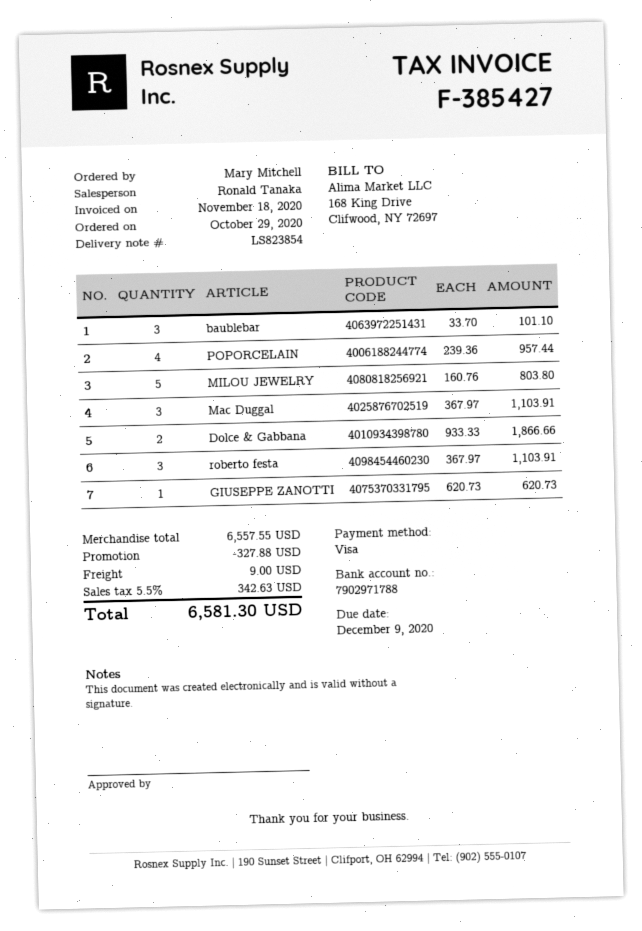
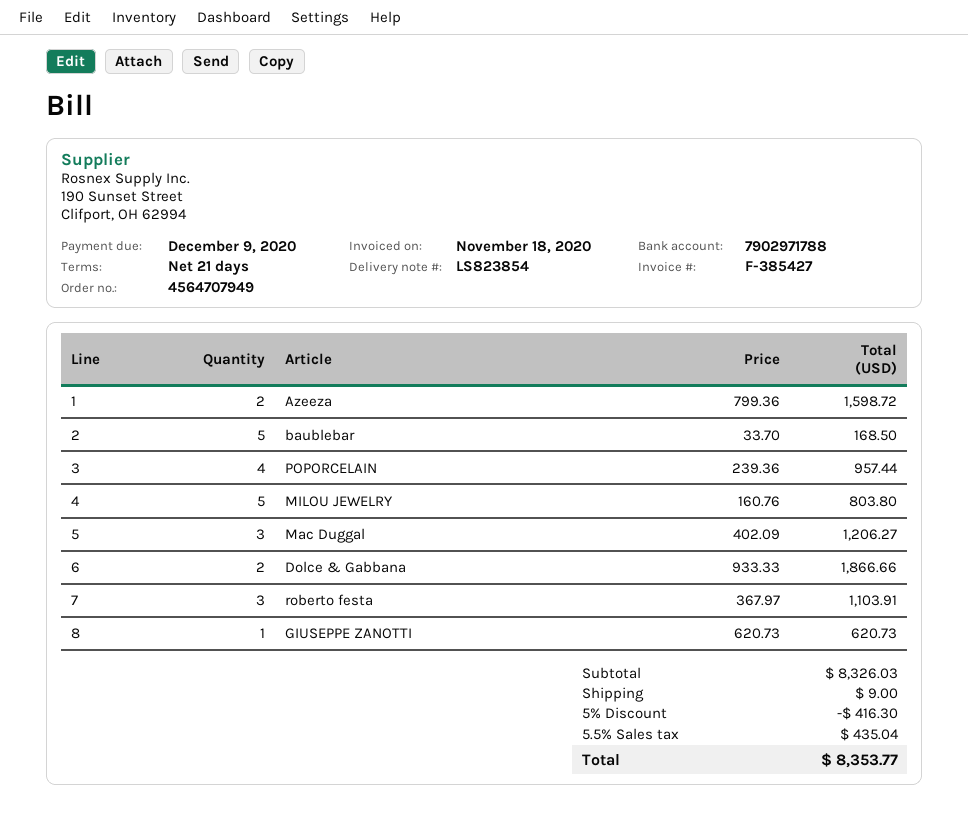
baublebar: 3 x 33.70 = 101.10 -> 5 x 33.70 = 168.50
Mac Duggal: 3 x 367.97 = 1103.91 -> 3 x 402.09 = 1206.27
Azeeza: none -> 2 x 799.36 = 1598.72
subtotal: 6557.55 -> 8326.03
discount: 327.88 -> 416.30
tax: 5.5% = 342.63 -> 5.5% = 435.04
total: 6581.30 -> 8353.77

